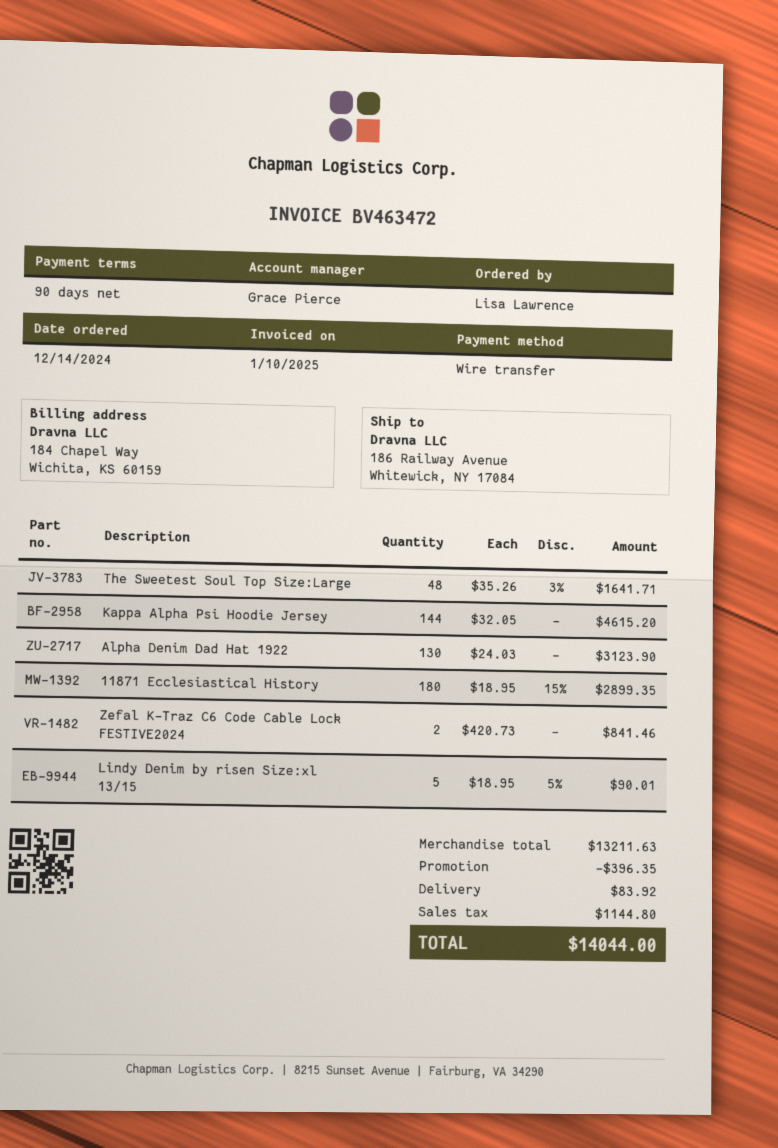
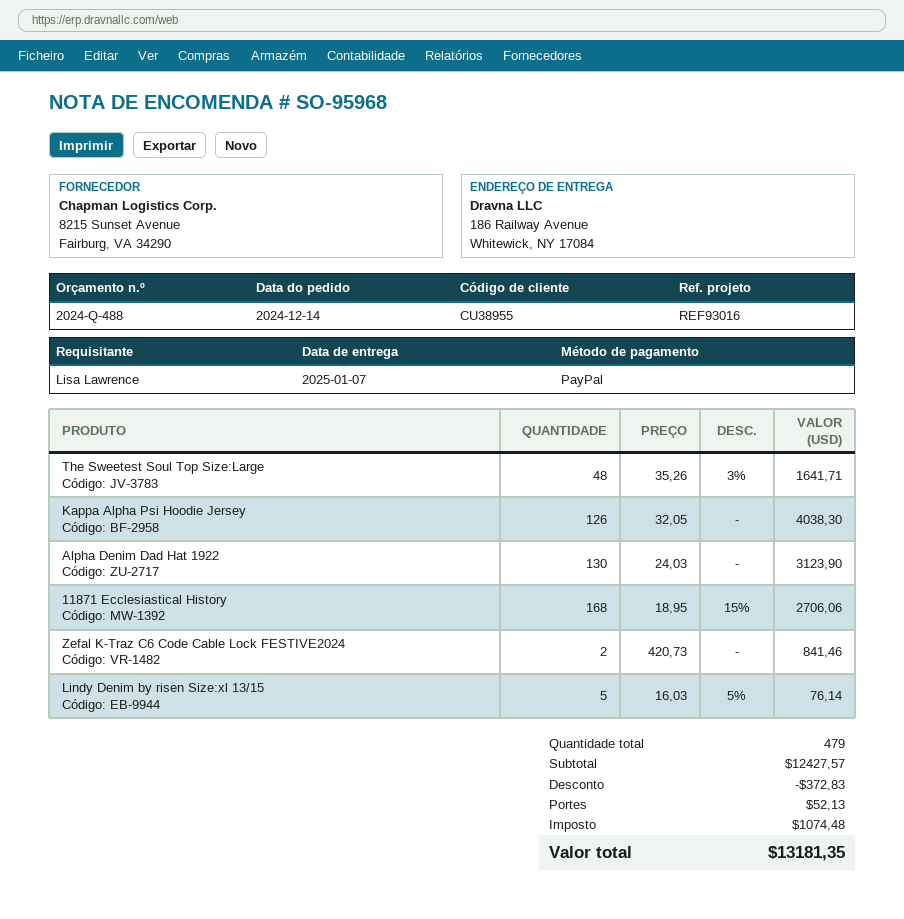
payment method: bank transfer -> PayPal
Kappa Alpha Psi Hoodie Jersey: 144 x 32.05 = 4615.20 -> 126 x 32.05 = 4038.30
11871 Ecclesiastical History: 180 x 18.95 - 15% = 2899.35 -> 168 x 18.95 - 15% = 2706.06
Lindy Denim by risen Size:xl 13/15: 5 x 18.95 - 5% = 90.01 -> 5 x 16.03 - 5% = 76.14
subtotal: 13211.63 -> 12427.57
discount: 396.35 -> 372.83
shipping: 83.92 -> 52.13
tax: 1144.80 -> 1074.48
total: 14044.00 -> 13181.35

